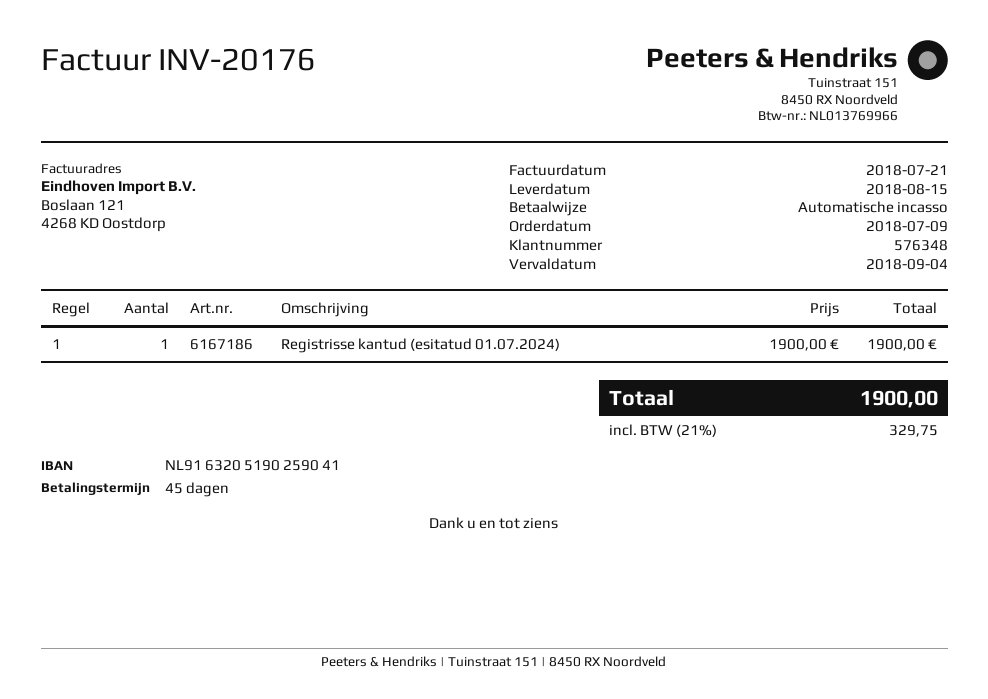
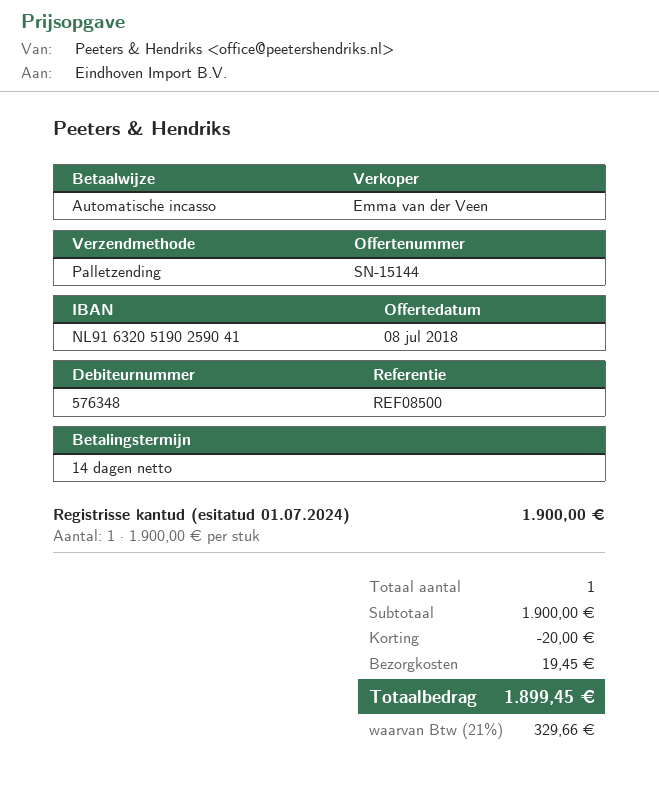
payment terms: 45 days -> 14 days
discount: none -> 20.00
shipping: none -> 19.45
tax: 21% = 329.75 -> 21% = 329.66
total: 1900.00 -> 1899.45

